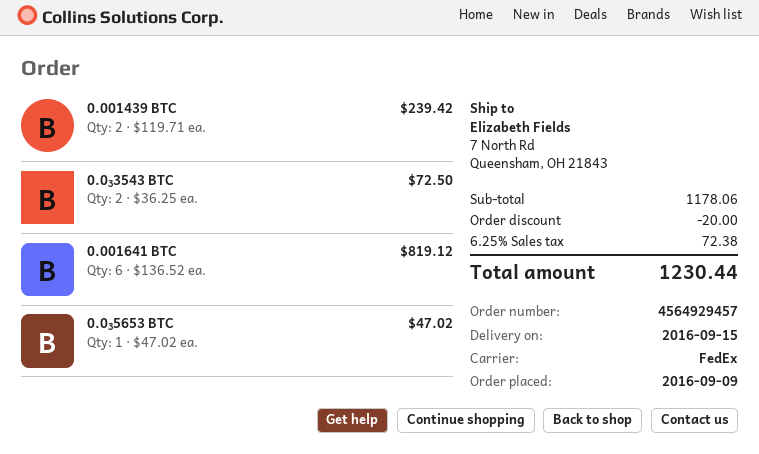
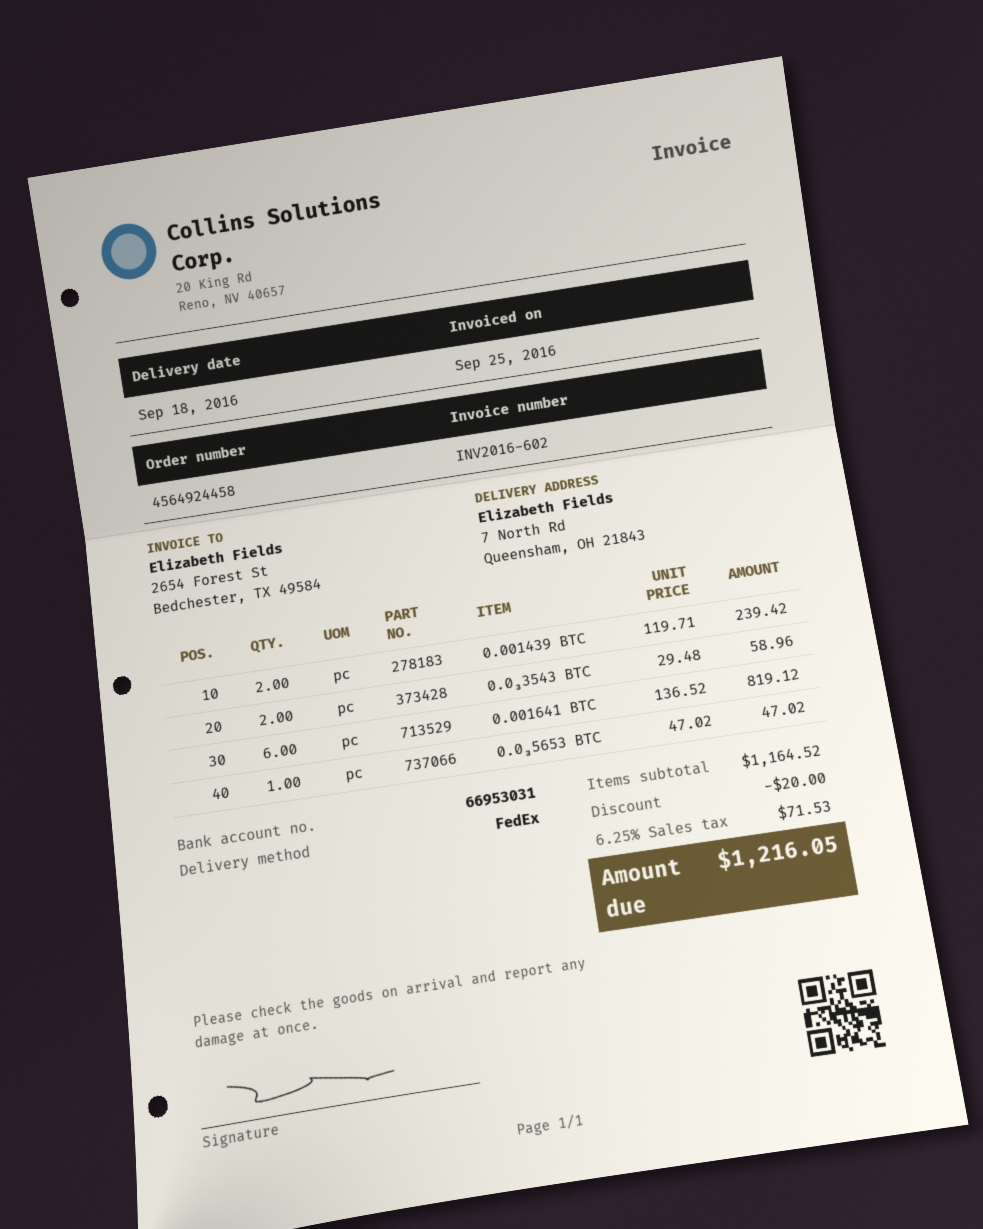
order number: 4564929457 -> 4564924458
delivery date: 2016-09-15 -> 2016-09-18
0.0₃3543 BTC: 2 x 36.25 = 72.50 -> 2 x 29.48 = 58.96
subtotal: 1178.06 -> 1164.52
tax: 6.25% = 72.38 -> 6.25% = 71.53
total: 1230.44 -> 1216.05

